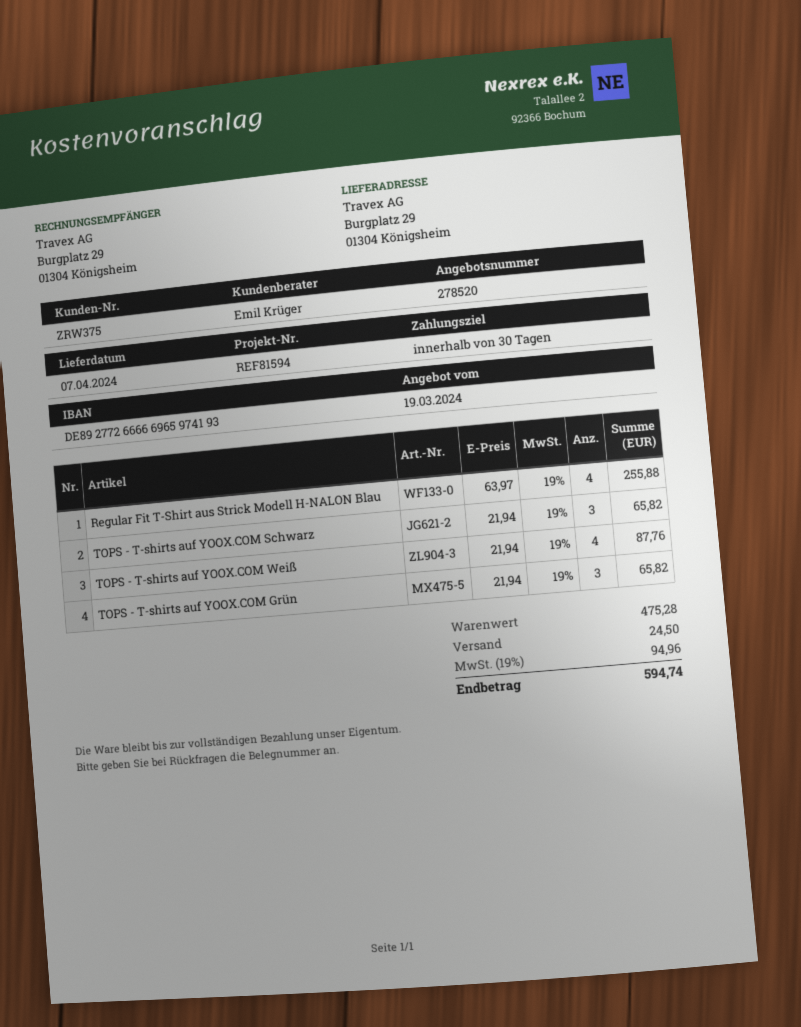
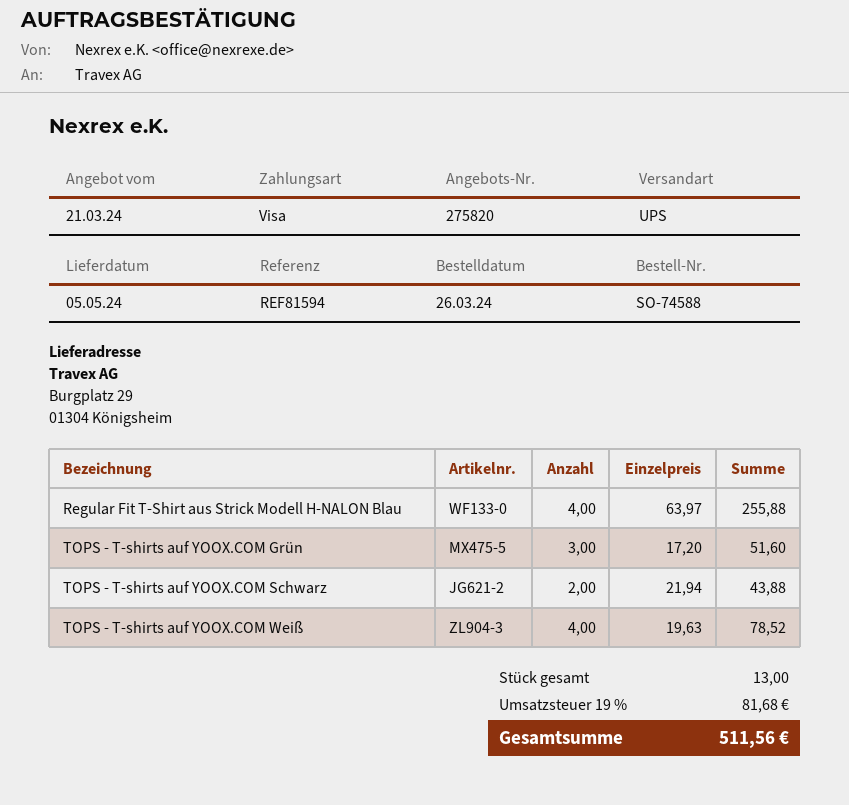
quote number: 278520 -> 275820
quote date: 2024-03-19 -> 2024-03-21
delivery date: 2024-04-07 -> 2024-05-05
TOPS - T-shirts auf YOOX.COM Schwarz: 3 x 21.94 = 65.82 -> 2 x 21.94 = 43.88
TOPS - T-shirts auf YOOX.COM Weiß: 4 x 21.94 = 87.76 -> 4 x 19.63 = 78.52
TOPS - T-shirts auf YOOX.COM Grün: 3 x 21.94 = 65.82 -> 3 x 17.20 = 51.60
shipping: 24.50 -> none
tax: 19% = 94.96 -> 19% = 81.68
total: 594.74 -> 511.56

